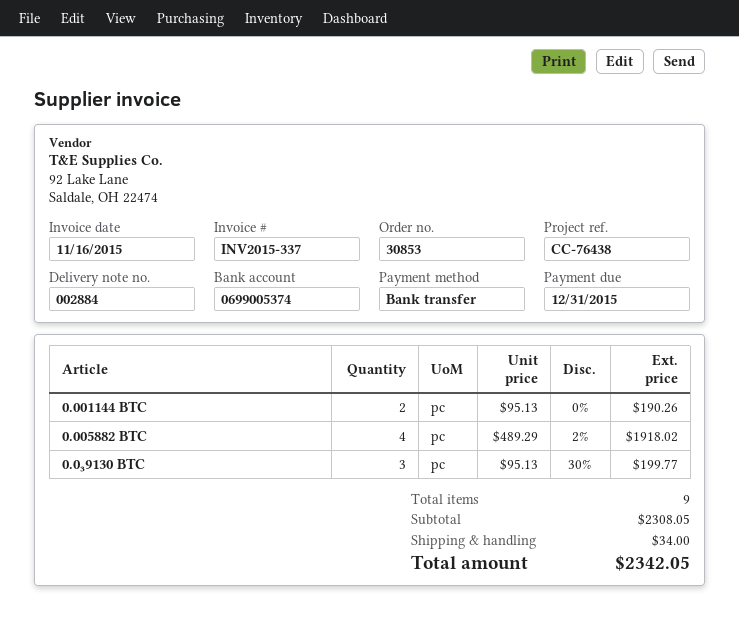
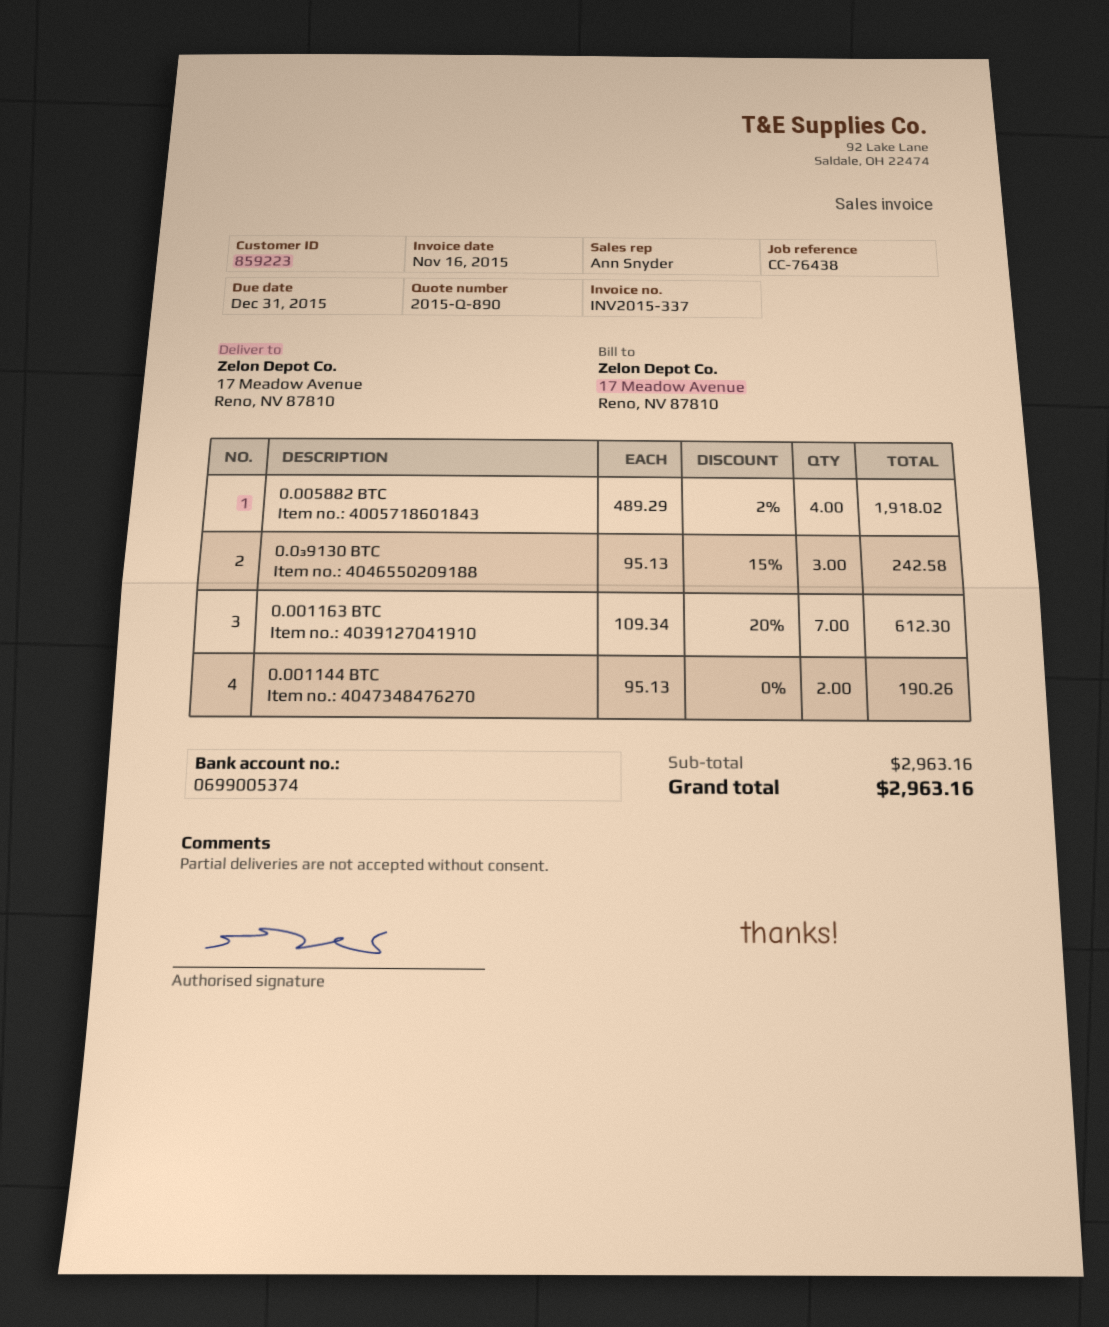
0.0₃9130 BTC: 3 x 95.13 - 30% = 199.77 -> 3 x 95.13 - 15% = 242.58
0.001163 BTC: none -> 7 x 109.34 - 20% = 612.30
subtotal: 2308.05 -> 2963.16
shipping: 34.00 -> none
total: 2342.05 -> 2963.16

